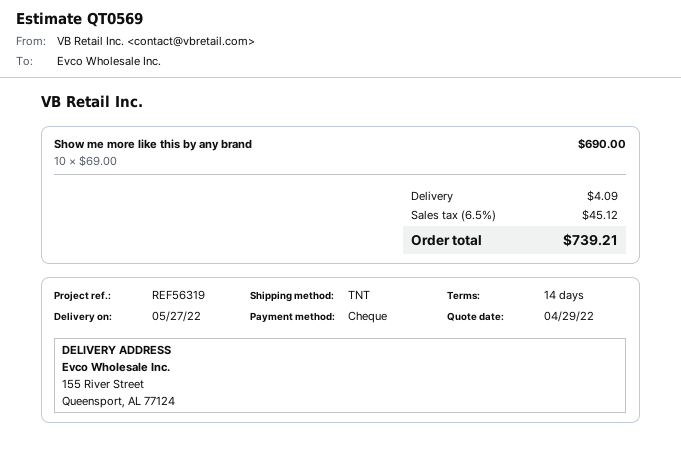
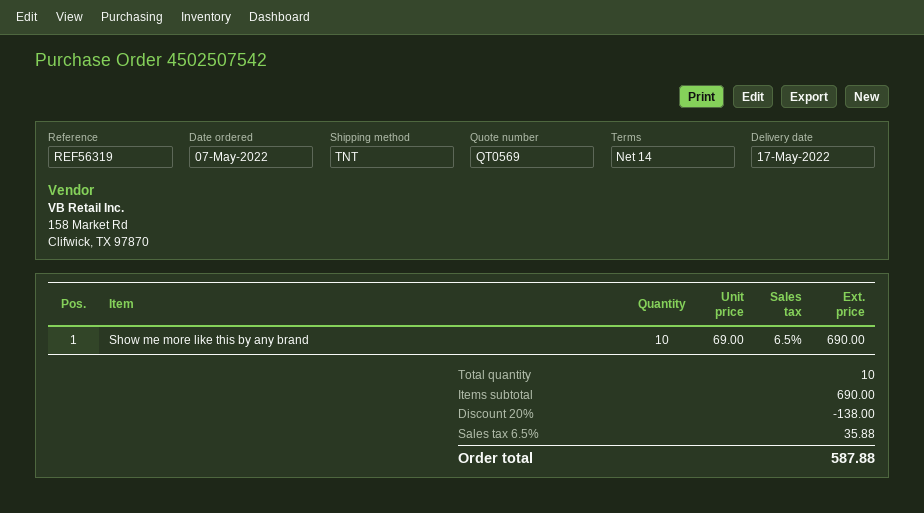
delivery date: 2022-05-27 -> 2022-05-17
discount: none -> 20% = 138.00
shipping: 4.09 -> none
tax: 6.5% = 45.12 -> 6.5% = 35.88
total: 739.21 -> 587.88

